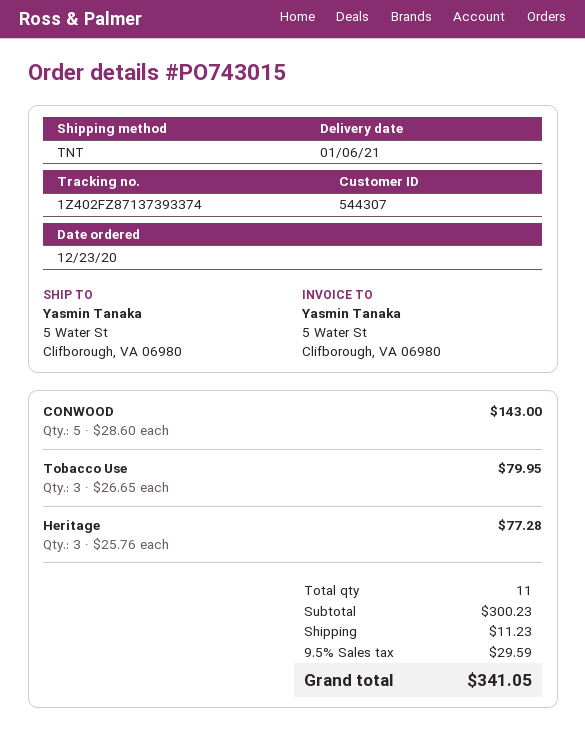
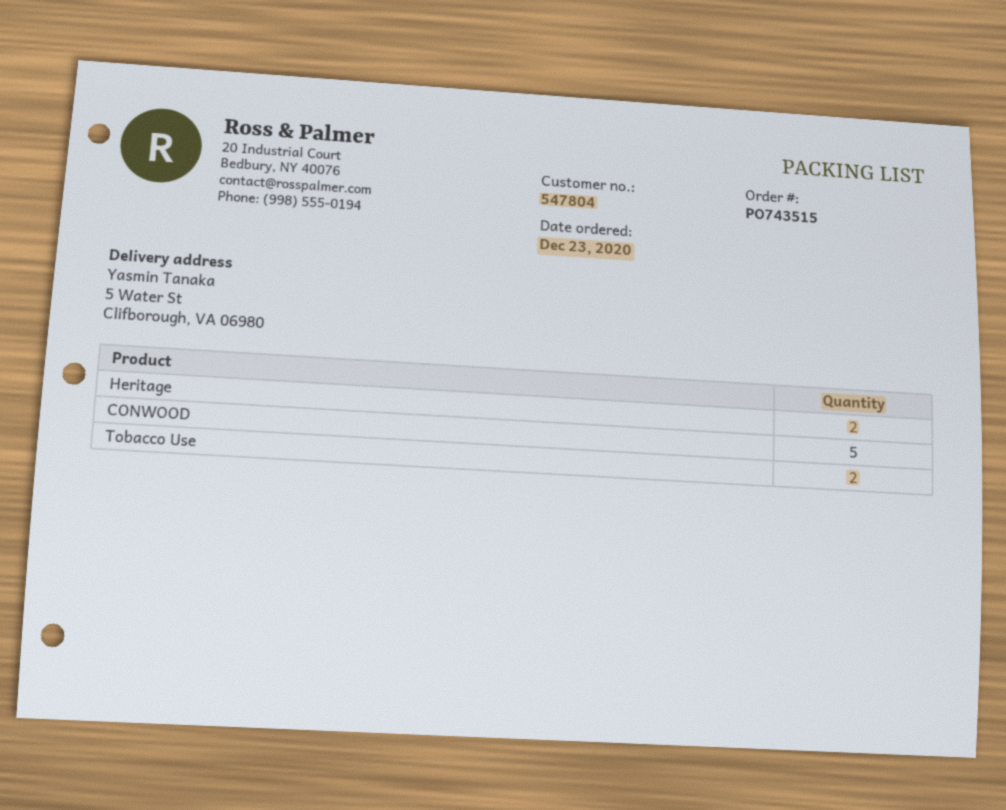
order number: PO743015 -> PO743515
customer number: 544307 -> 547804
Tobacco Use: 3 -> 2
Heritage: 3 -> 2

